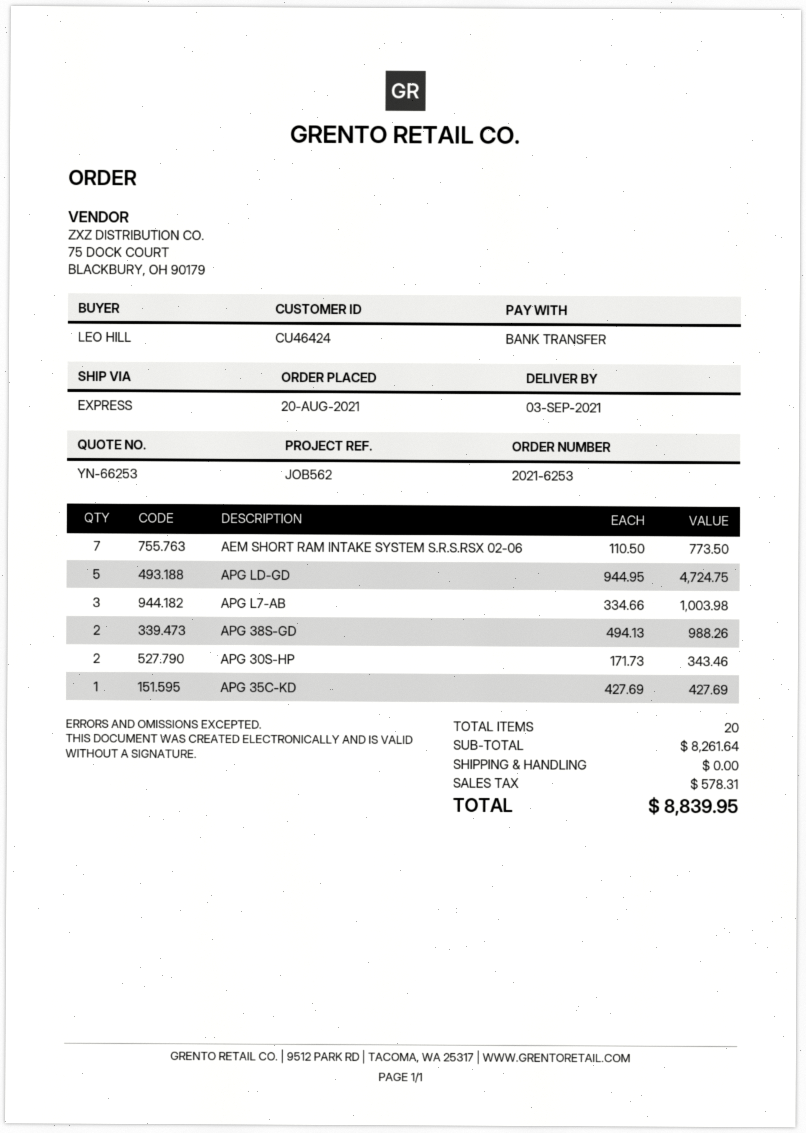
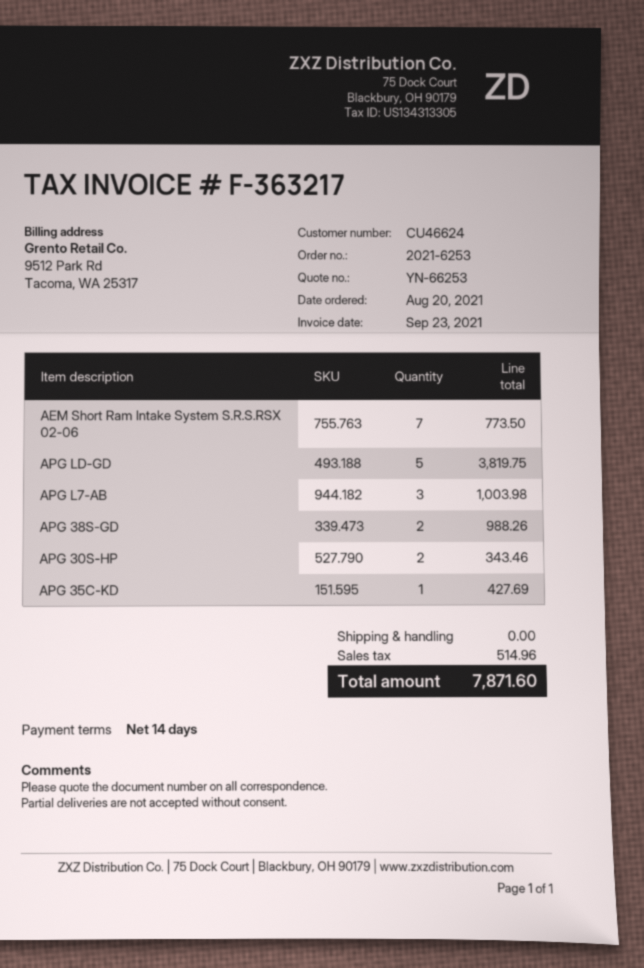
customer number: CU46424 -> CU46624
APG LD-GD: 5 for 4724.75 -> 5 for 3819.75
tax: 578.31 -> 514.96
total: 8839.95 -> 7871.60

